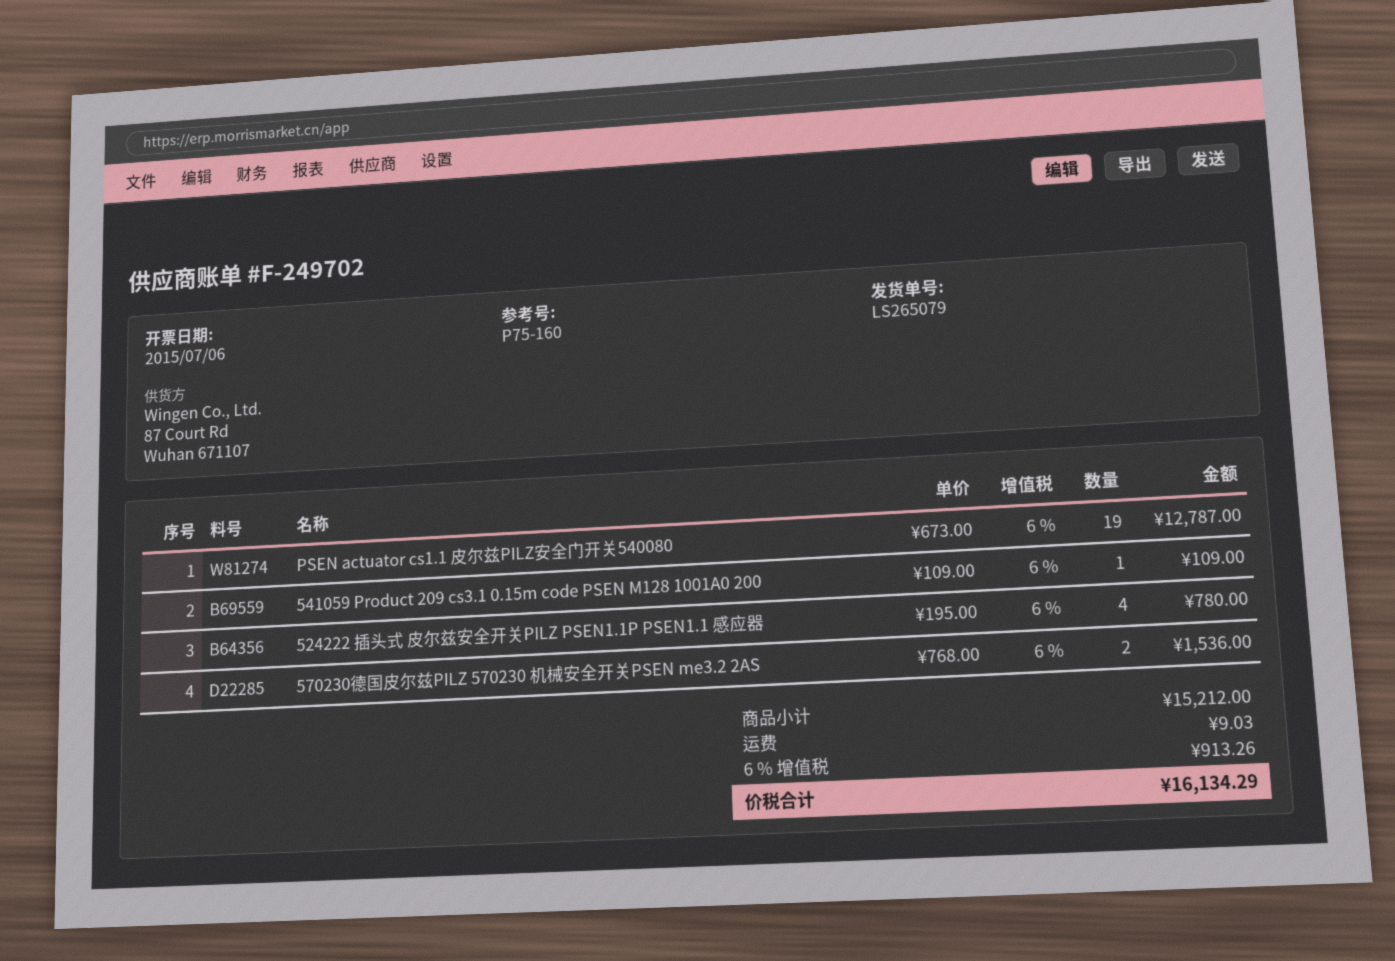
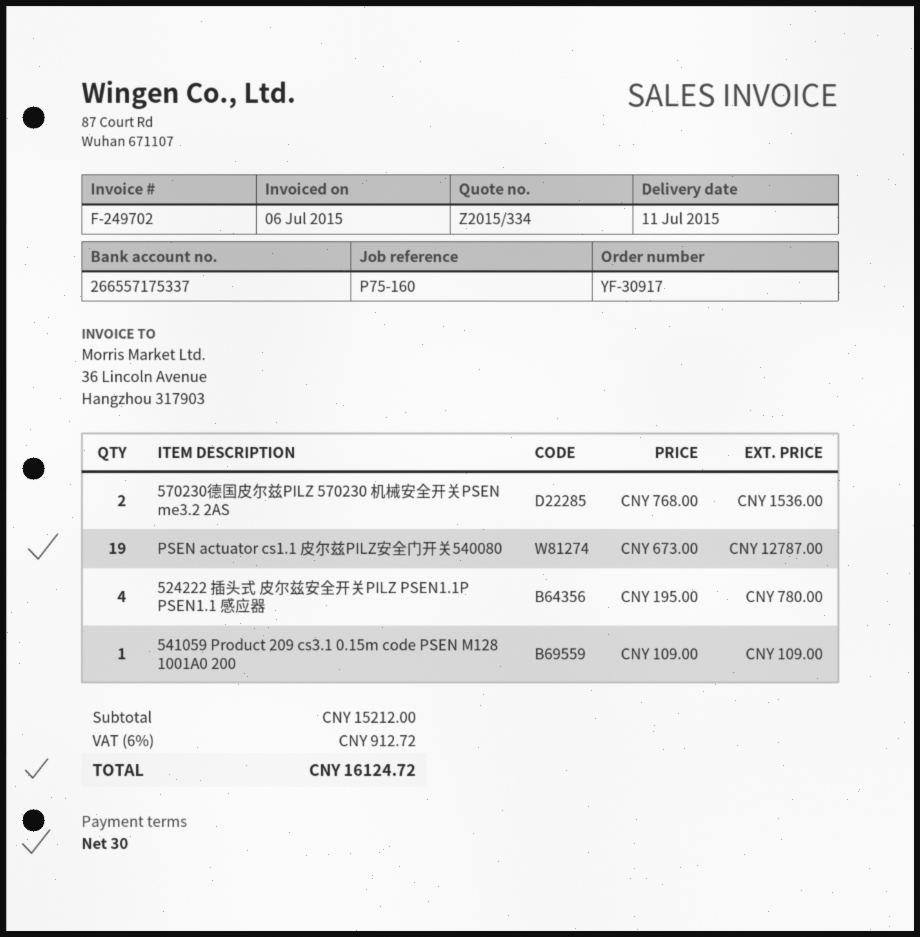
shipping: 9.03 -> none
tax: 6% = 913.26 -> 6% = 912.72
total: 16134.29 -> 16124.72

